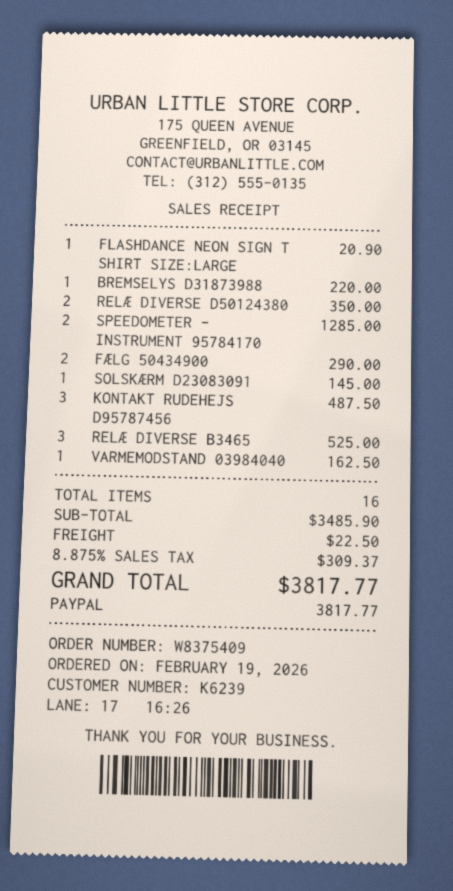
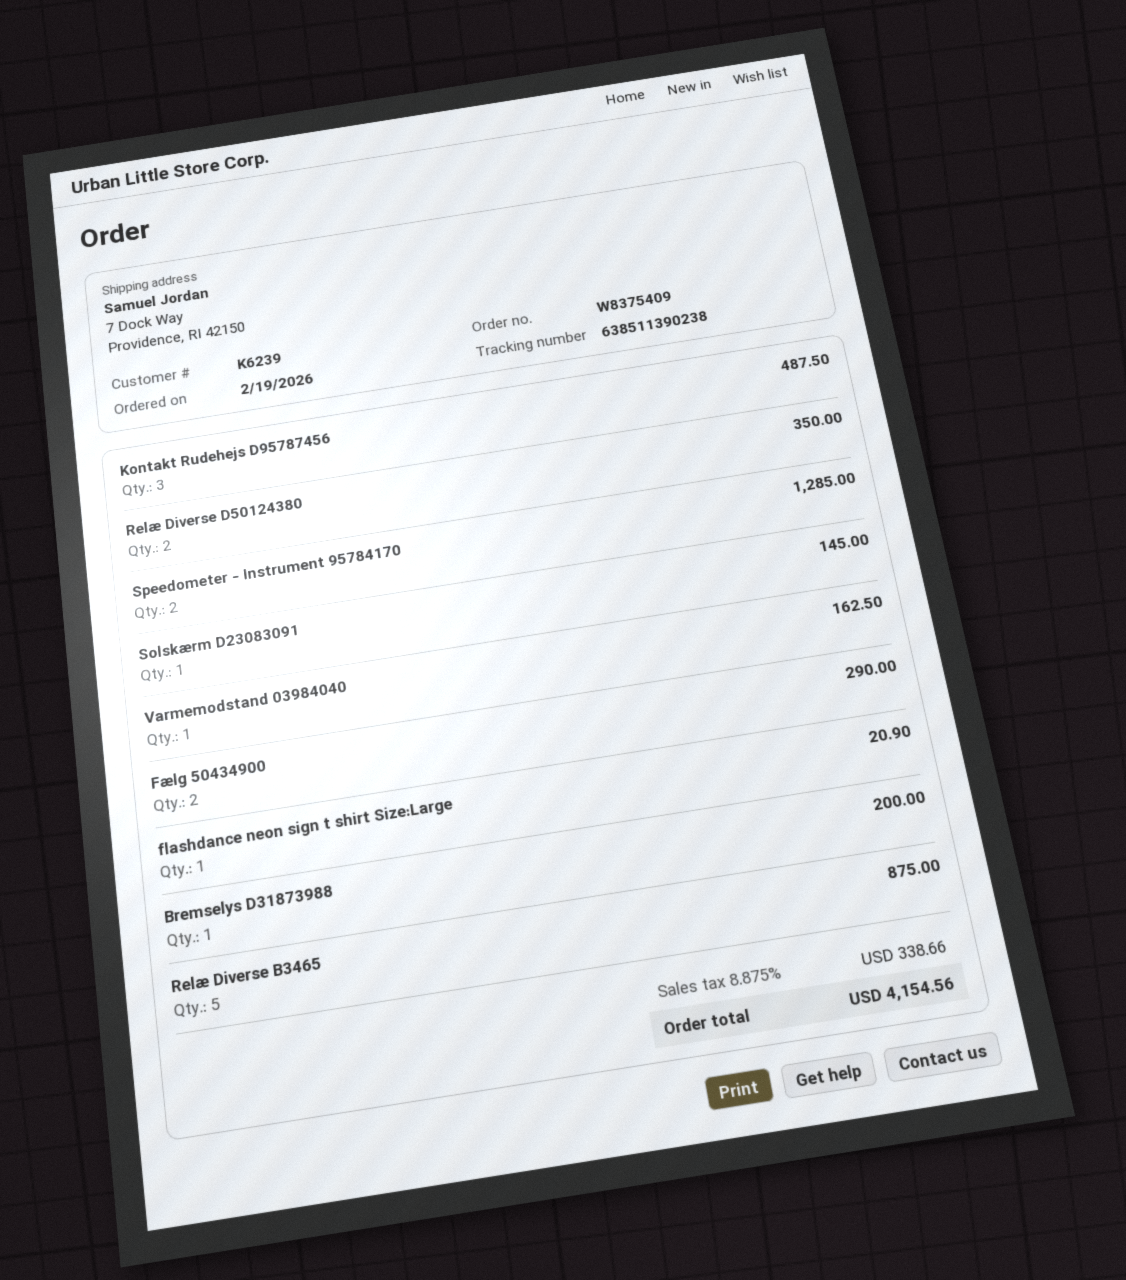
BREMSELYS D31873988: 1 for 220.00 -> 1 for 200.00
RELÆ DIVERSE B3465: 3 for 525.00 -> 5 for 875.00
shipping: 22.50 -> none
tax: 8.875% = 309.37 -> 8.875% = 338.66
total: 3817.77 -> 4154.56

